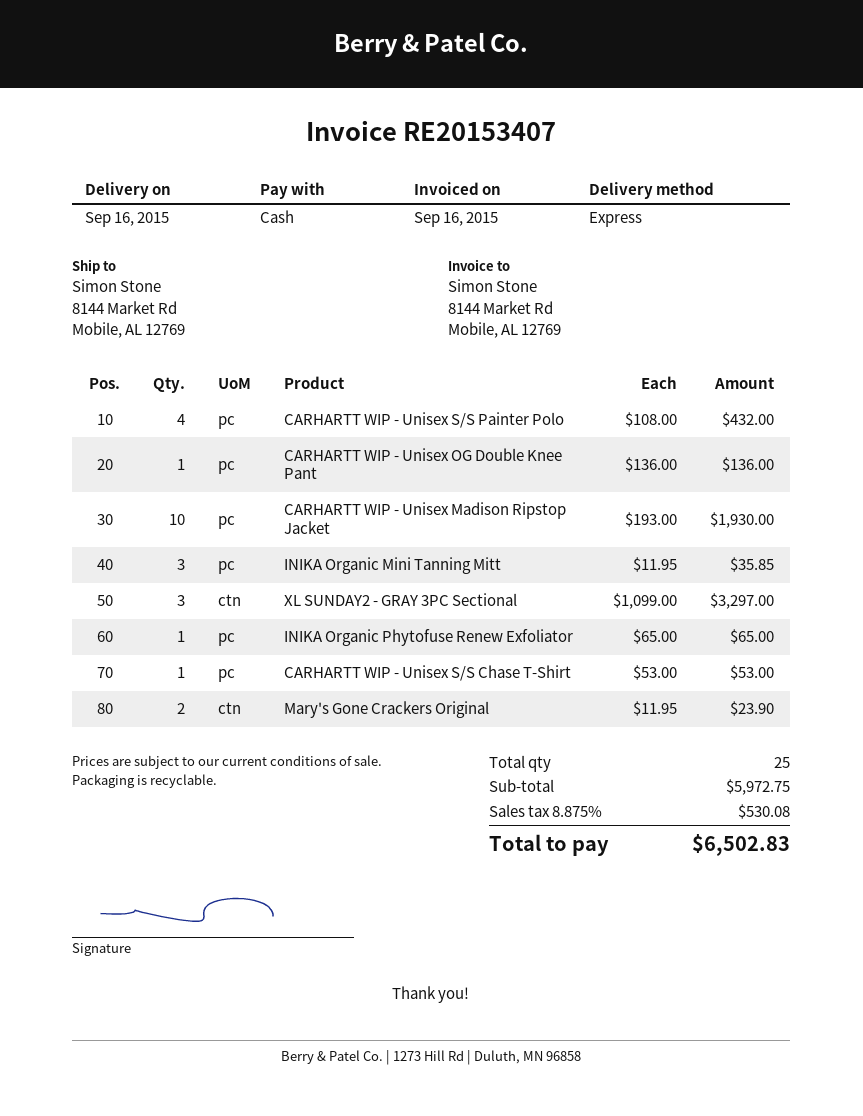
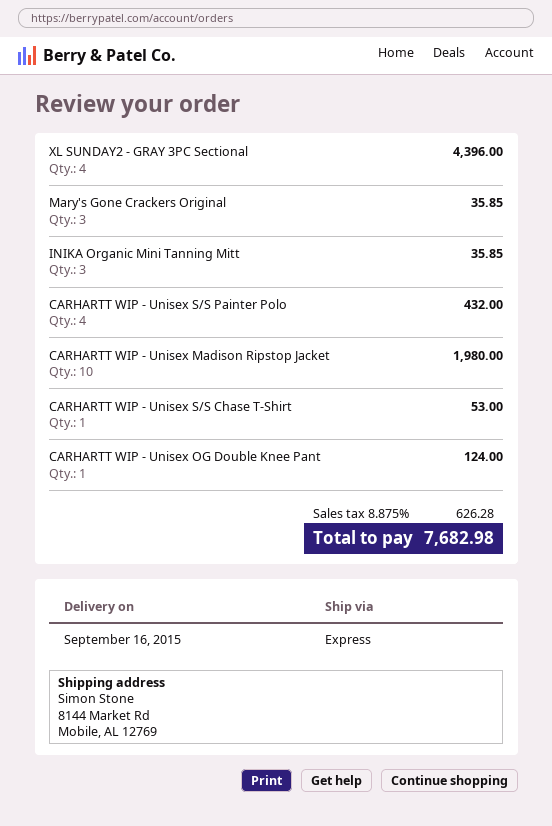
CARHARTT WIP - Unisex OG Double Knee Pant: 1 for 136.00 -> 1 for 124.00
CARHARTT WIP - Unisex Madison Ripstop Jacket: 10 for 1930.00 -> 10 for 1980.00
XL SUNDAY2 - GRAY 3PC Sectional: 3 for 3297.00 -> 4 for 4396.00
INIKA Organic Phytofuse Renew Exfoliator: 1 for 65.00 -> none
Mary's Gone Crackers Original: 2 for 23.90 -> 3 for 35.85
tax: 8.875% = 530.08 -> 8.875% = 626.28
total: 6502.83 -> 7682.98

